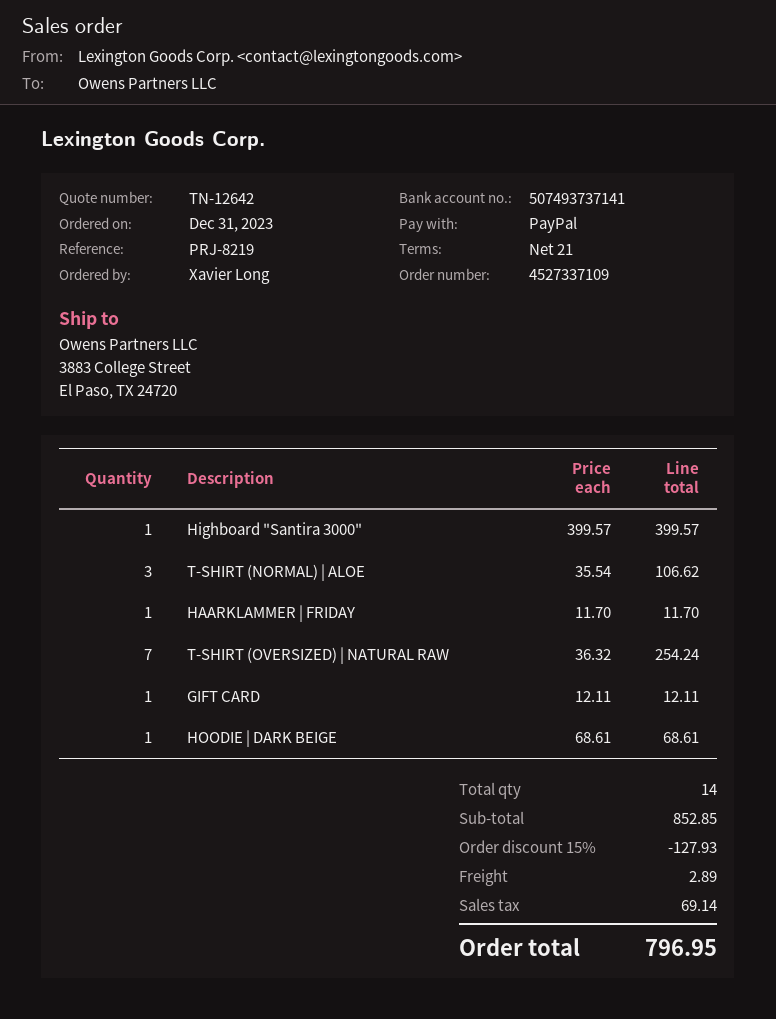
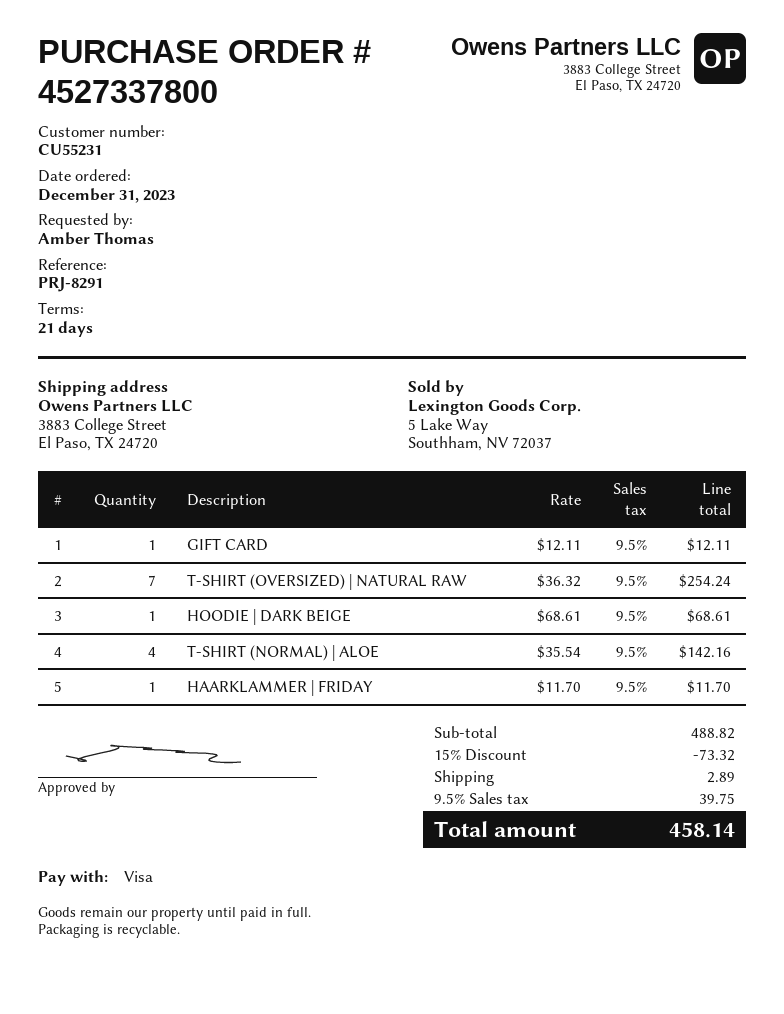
order number: 4527337109 -> 4527337800
reference: PRJ-8219 -> PRJ-8291
ordered by: Xavier Long -> Amber Thomas
payment method: PayPal -> Visa
Highboard "Santira 3000": 1 x 399.57 = 399.57 -> none
T-SHIRT (NORMAL) | ALOE: 3 x 35.54 = 106.62 -> 4 x 35.54 = 142.16
subtotal: 852.85 -> 488.82
discount: 15% = 127.93 -> 15% = 73.32
tax: 69.14 -> 39.75
total: 796.95 -> 458.14

